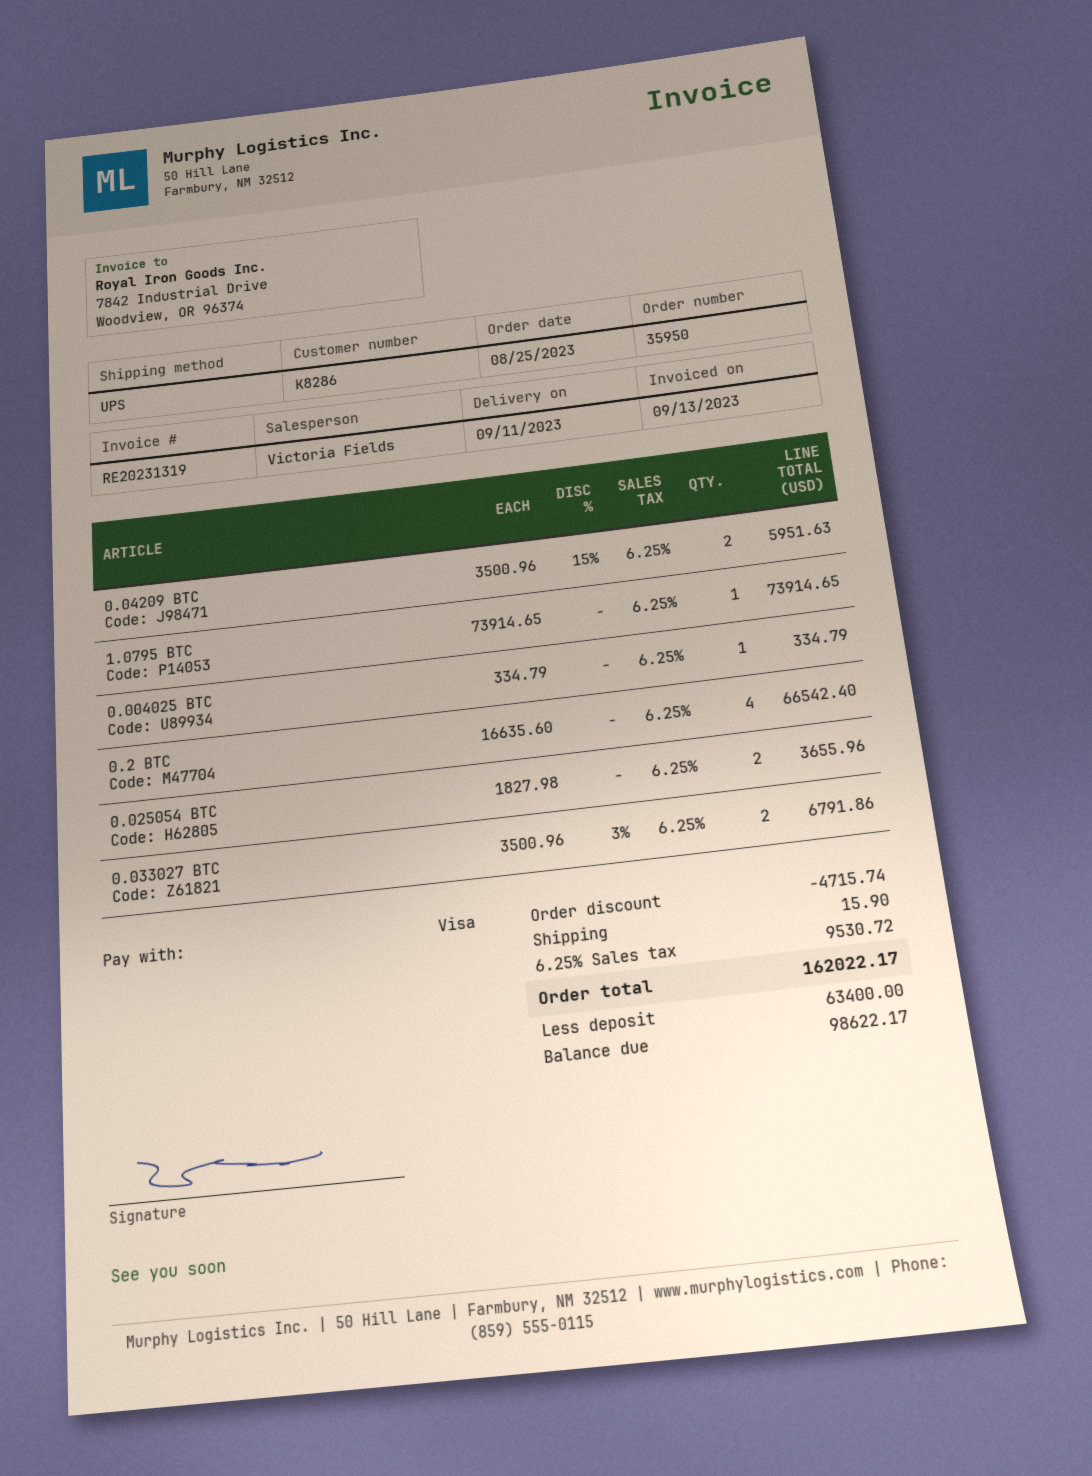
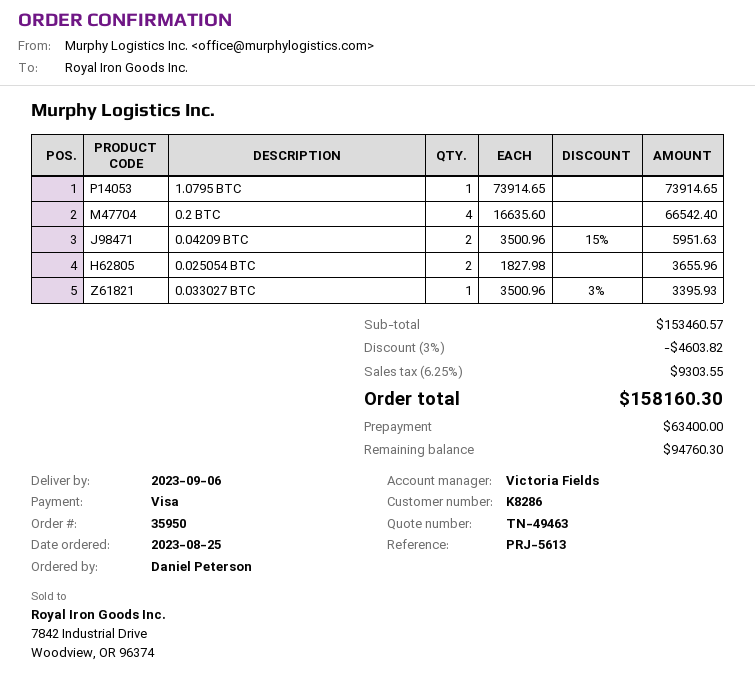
delivery date: 2023-09-11 -> 2023-09-06
0.004025 BTC: 1 x 334.79 = 334.79 -> none
0.033027 BTC: 2 x 3500.96 - 3% = 6791.86 -> 1 x 3500.96 - 3% = 3395.93
discount: 4715.74 -> 4603.82
shipping: 15.90 -> none
tax: 6.25% = 9530.72 -> 6.25% = 9303.55
total: 162022.17 -> 158160.30
balance: 98622.17 -> 94760.30

